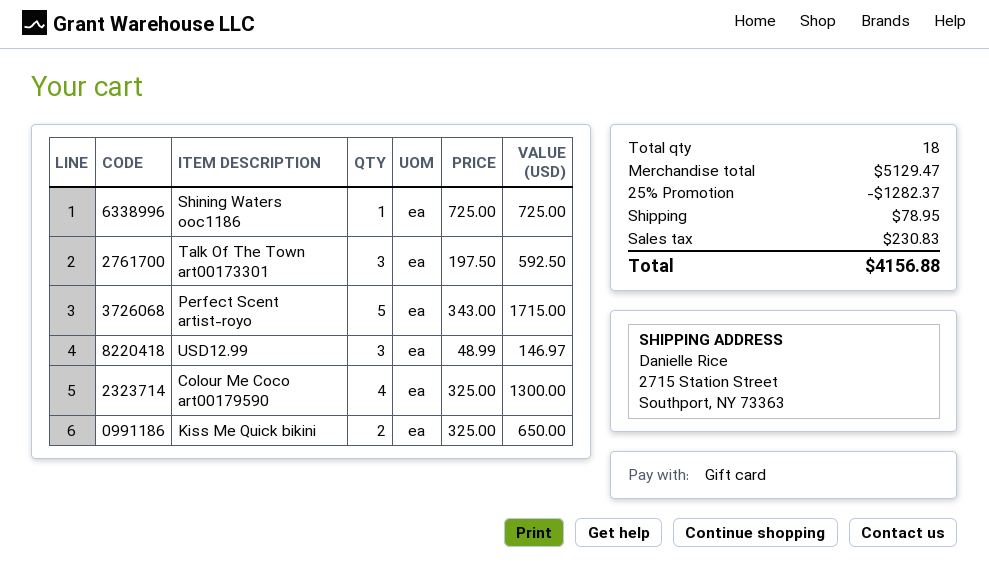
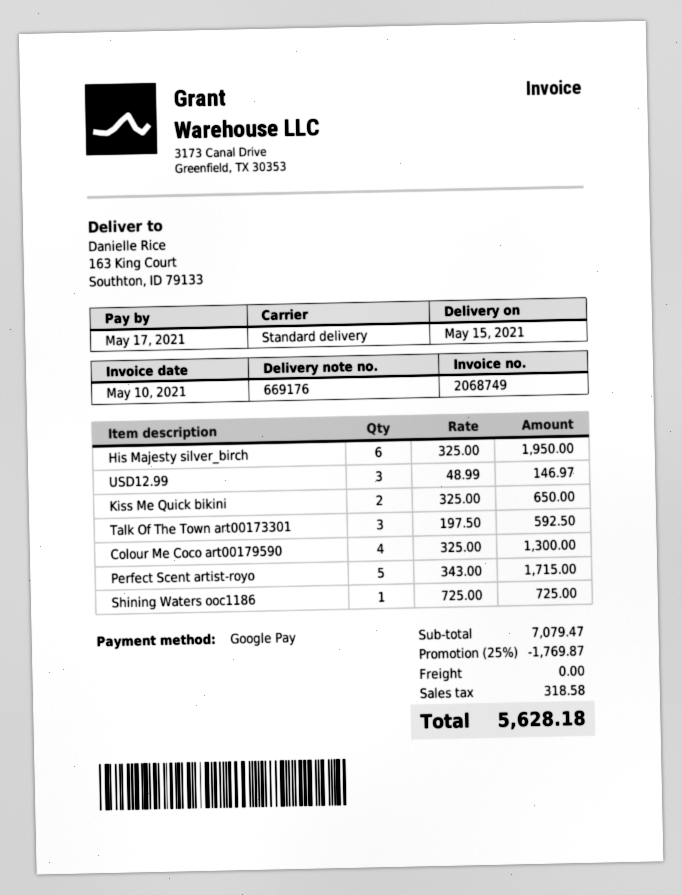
payment method: gift card -> Google Pay
ship to: 2715 Station Street, Southport, NY 73363 -> 163 King Court, Southton, ID 79133
His Majesty silver_birch: none -> 6 x 325.00 = 1950.00
subtotal: 5129.47 -> 7079.47
discount: 25% = 1282.37 -> 25% = 1769.87
shipping: 78.95 -> 0.00
tax: 230.83 -> 318.58
total: 4156.88 -> 5628.18

